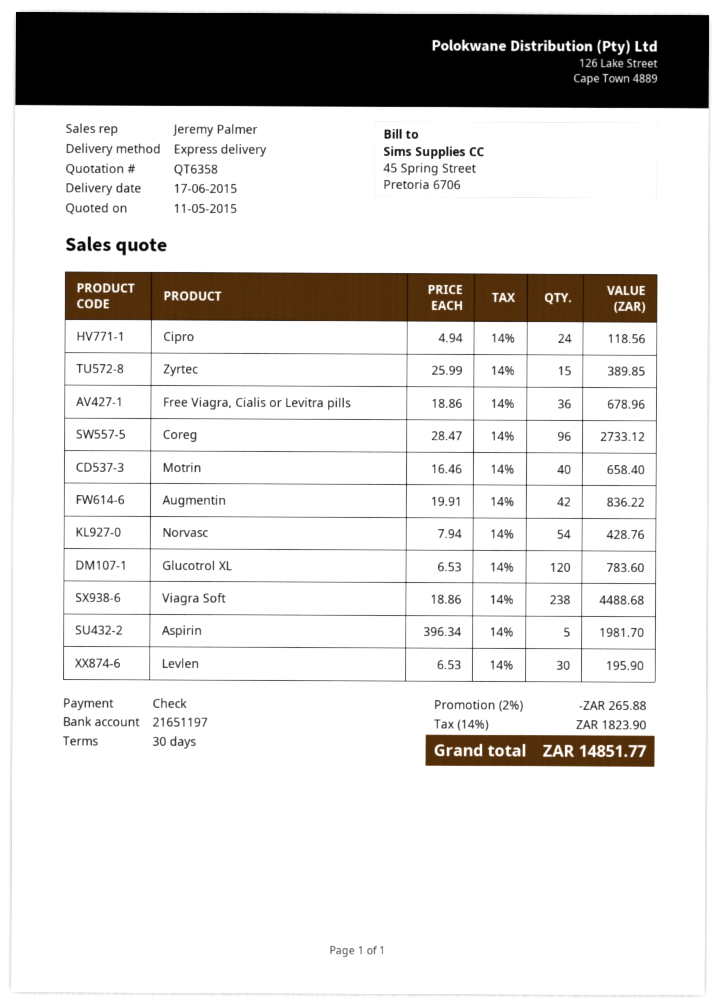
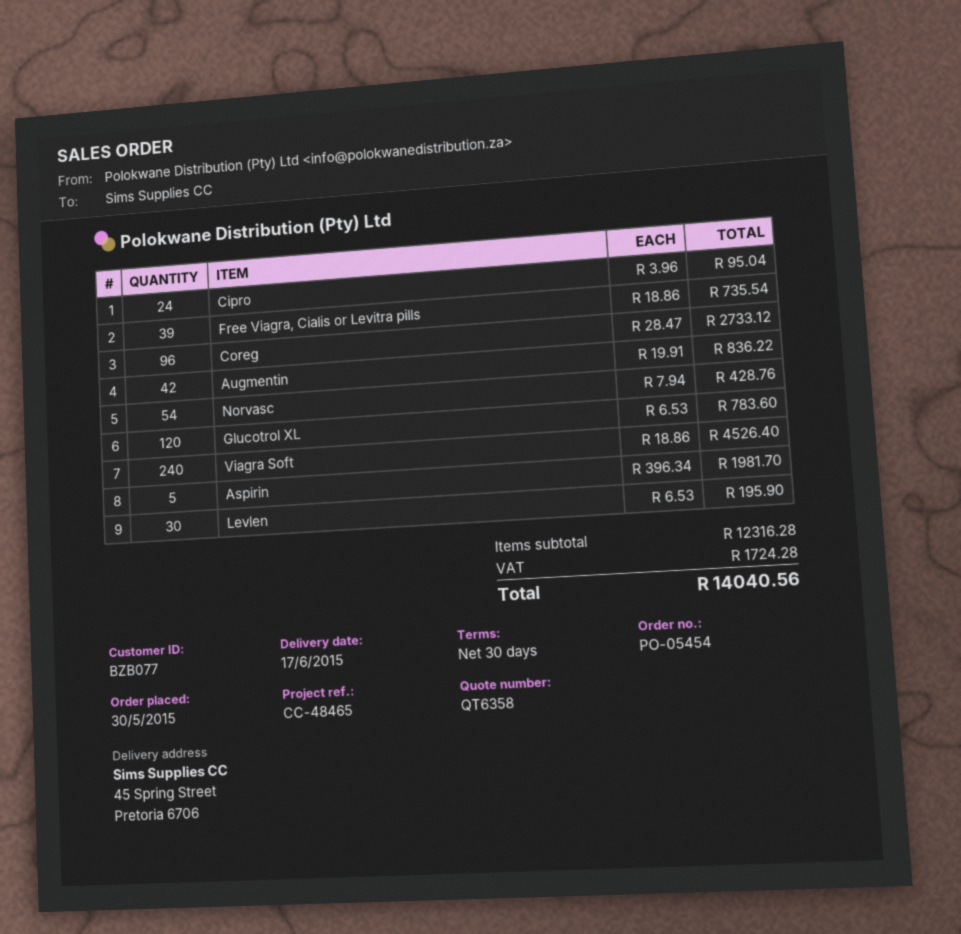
Cipro: 24 x 4.94 = 118.56 -> 24 x 3.96 = 95.04
Zyrtec: 15 x 25.99 = 389.85 -> none
Free Viagra, Cialis or Levitra pills: 36 x 18.86 = 678.96 -> 39 x 18.86 = 735.54
Motrin: 40 x 16.46 = 658.40 -> none
Viagra Soft: 238 x 18.86 = 4488.68 -> 240 x 18.86 = 4526.40
discount: 2% = 265.88 -> none
tax: 1823.90 -> 1724.28
total: 14851.77 -> 14040.56

